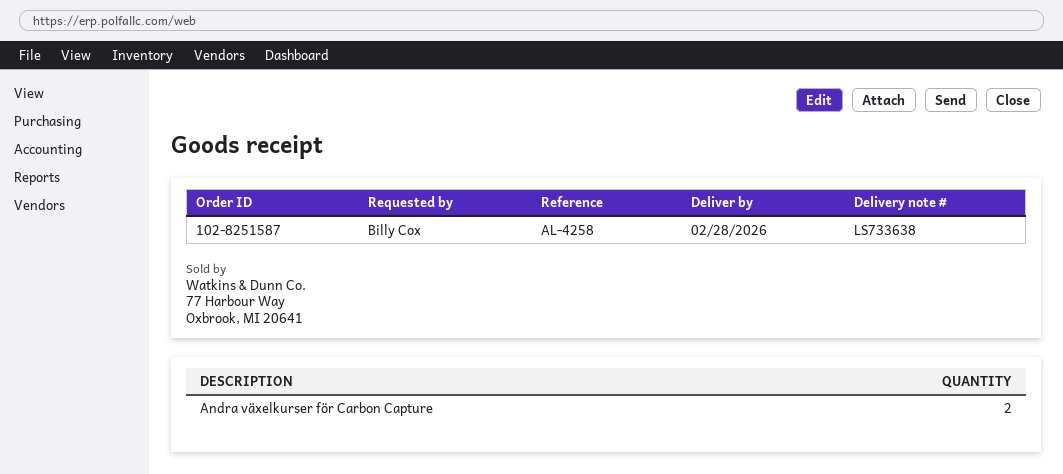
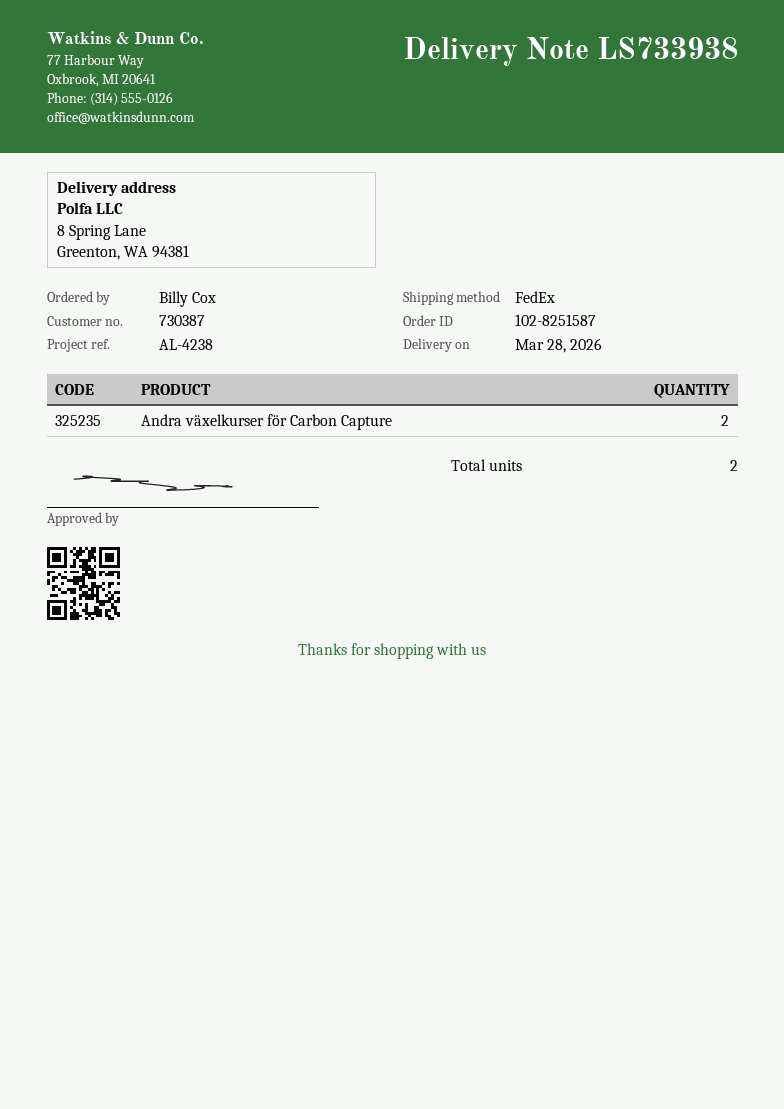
delivery note number: LS733638 -> LS733938
delivery date: 2026-02-28 -> 2026-03-28
reference: AL-4258 -> AL-4238

